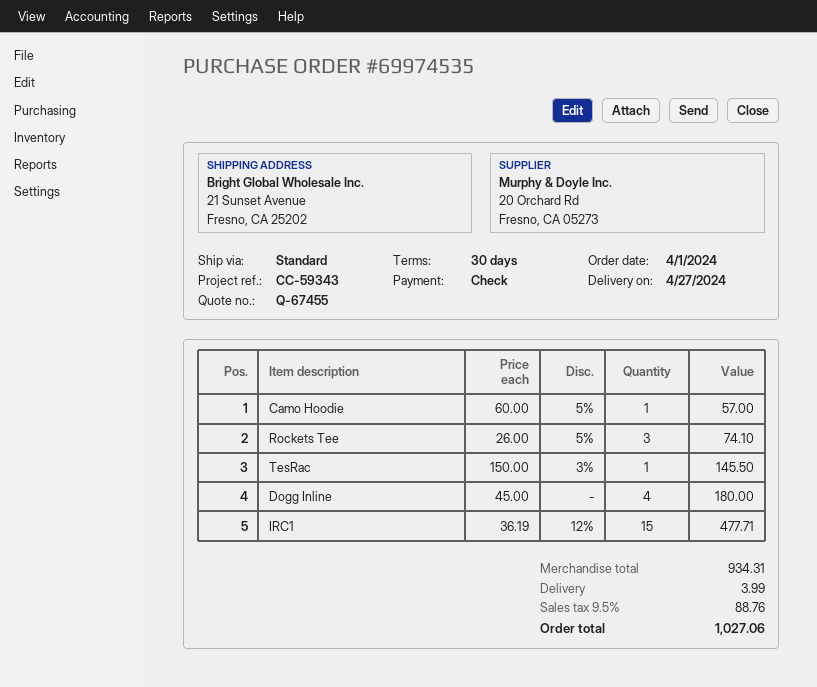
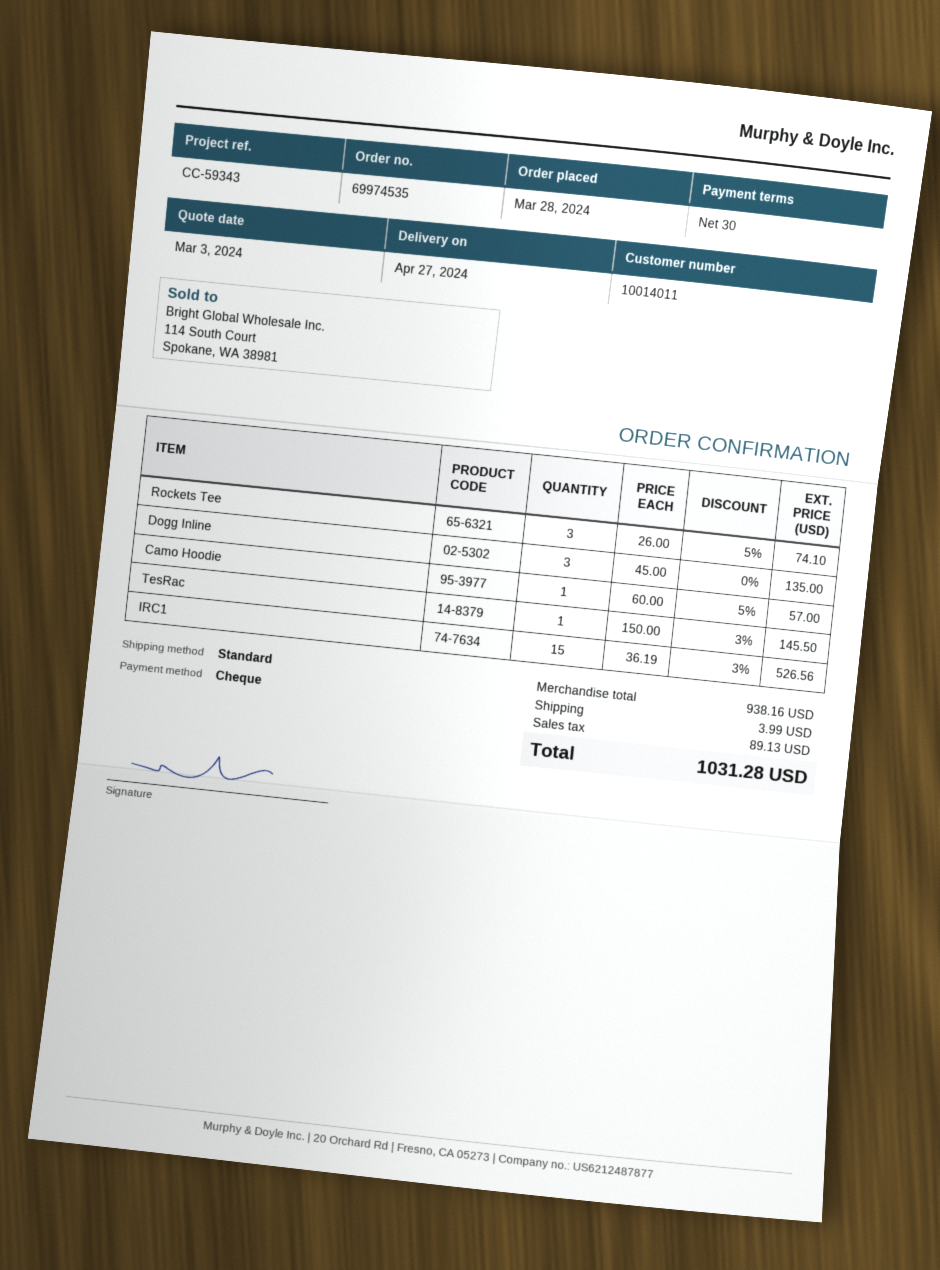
order date: 2024-04-01 -> 2024-03-28
Dogg Inline: 4 x 45.00 = 180.00 -> 3 x 45.00 = 135.00
IRC1: 15 x 36.19 - 12% = 477.71 -> 15 x 36.19 - 3% = 526.56
subtotal: 934.31 -> 938.16
tax: 88.76 -> 89.13
total: 1027.06 -> 1031.28

